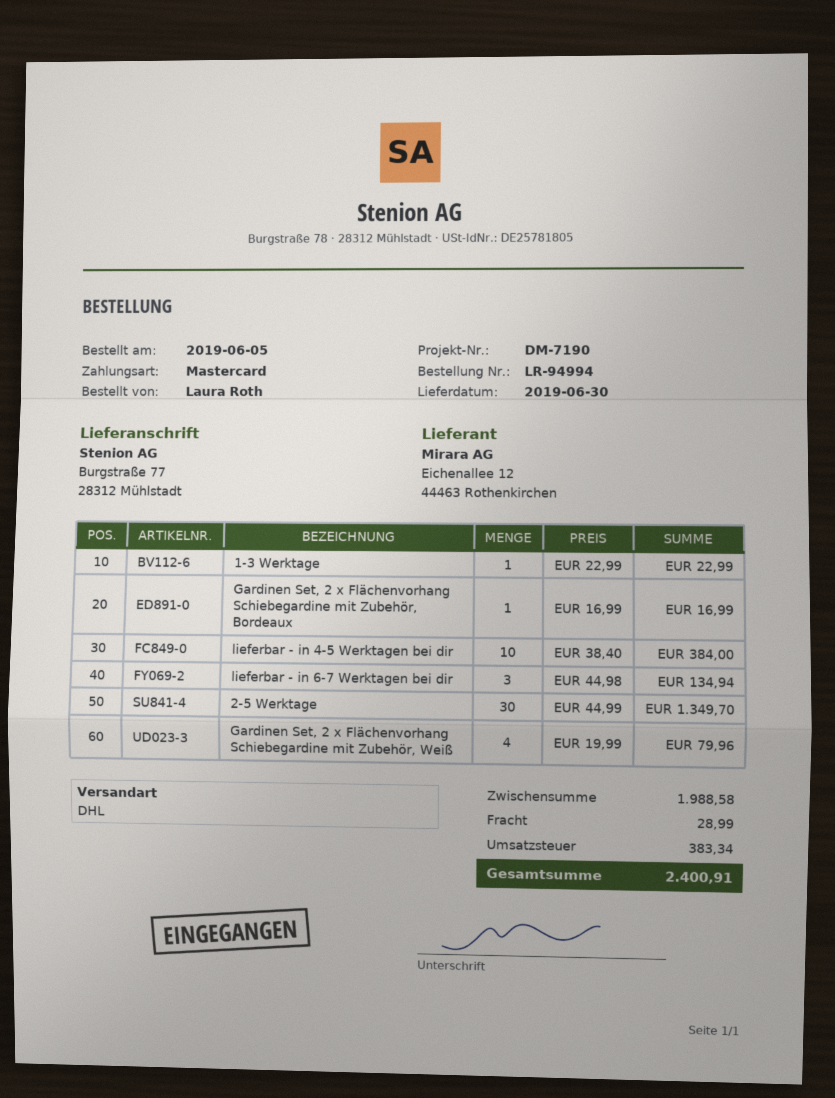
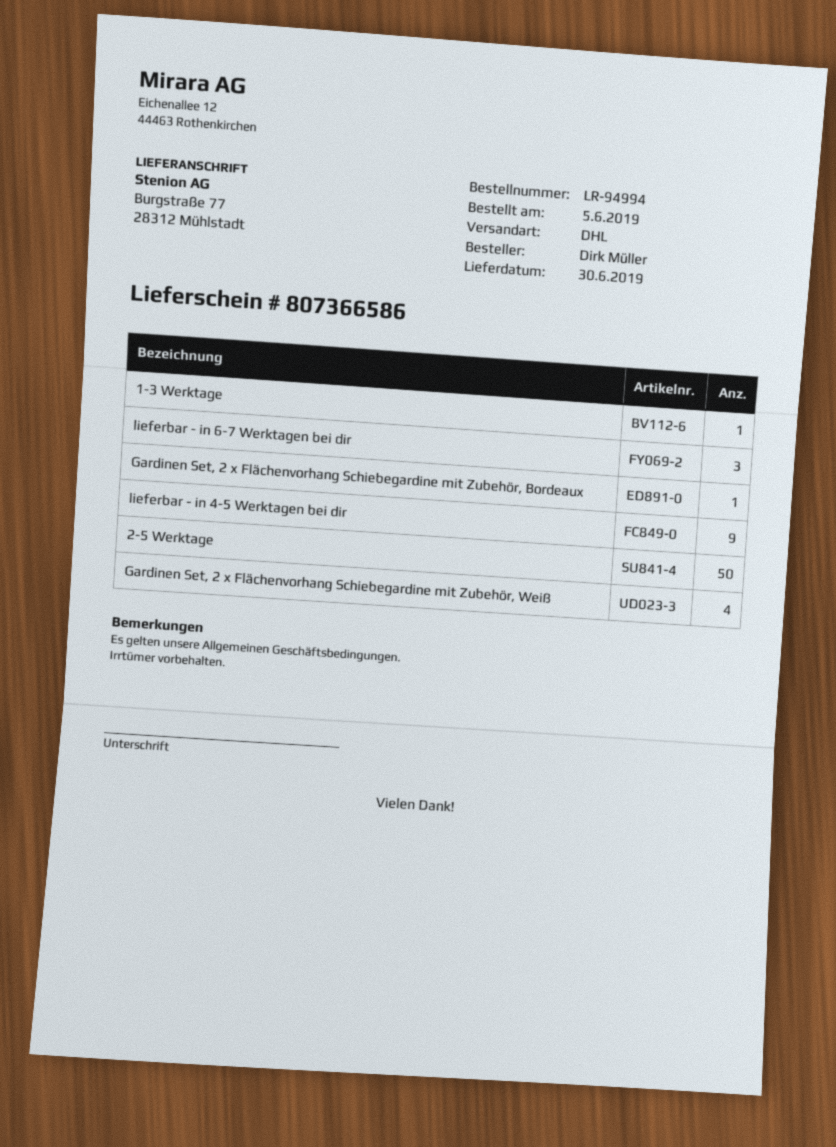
ordered by: Laura Roth -> Dirk Müller
lieferbar - in 4-5 Werktagen bei dir: 10 -> 9
2-5 Werktage: 30 -> 50

